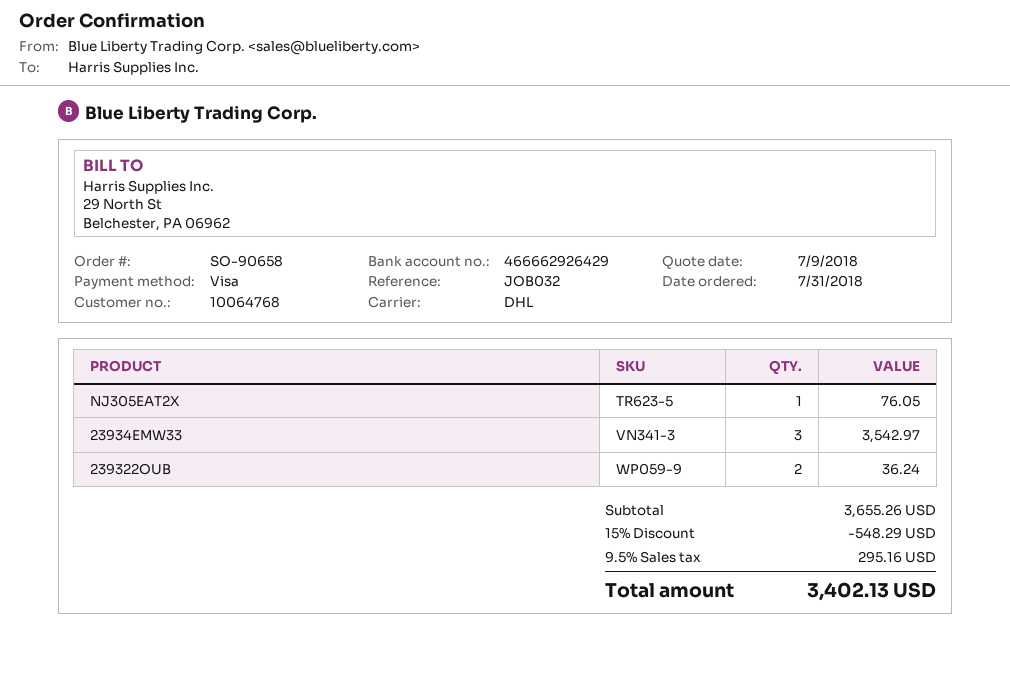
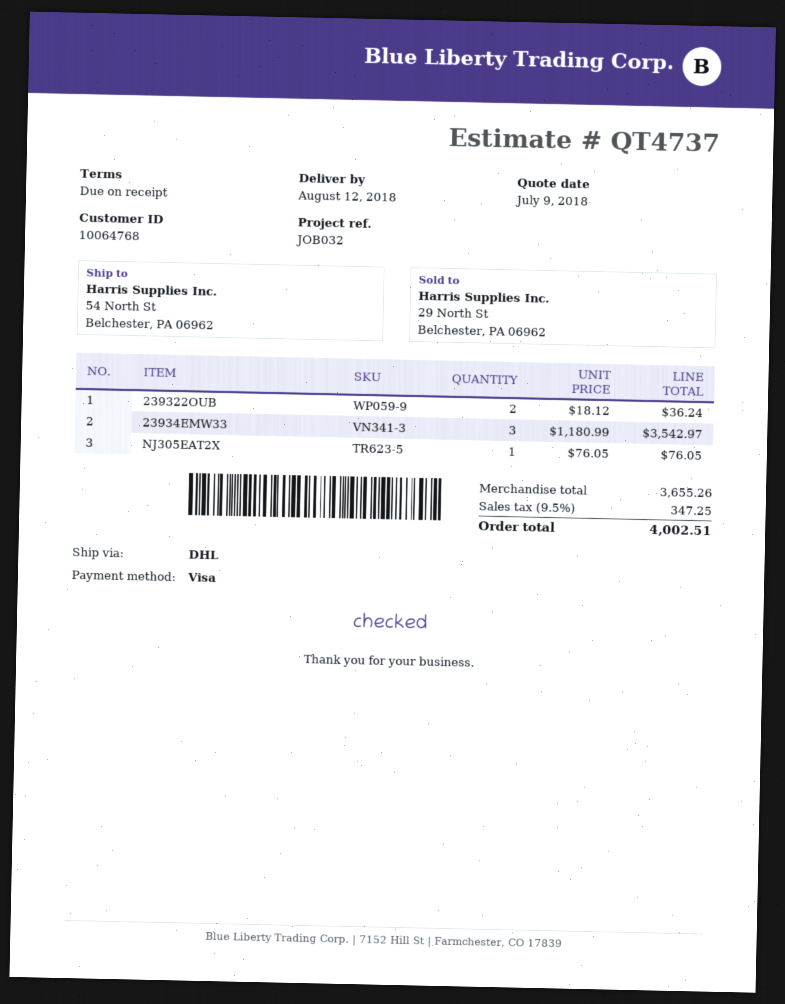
discount: 15% = 548.29 -> none
tax: 9.5% = 295.16 -> 9.5% = 347.25
total: 3402.13 -> 4002.51

